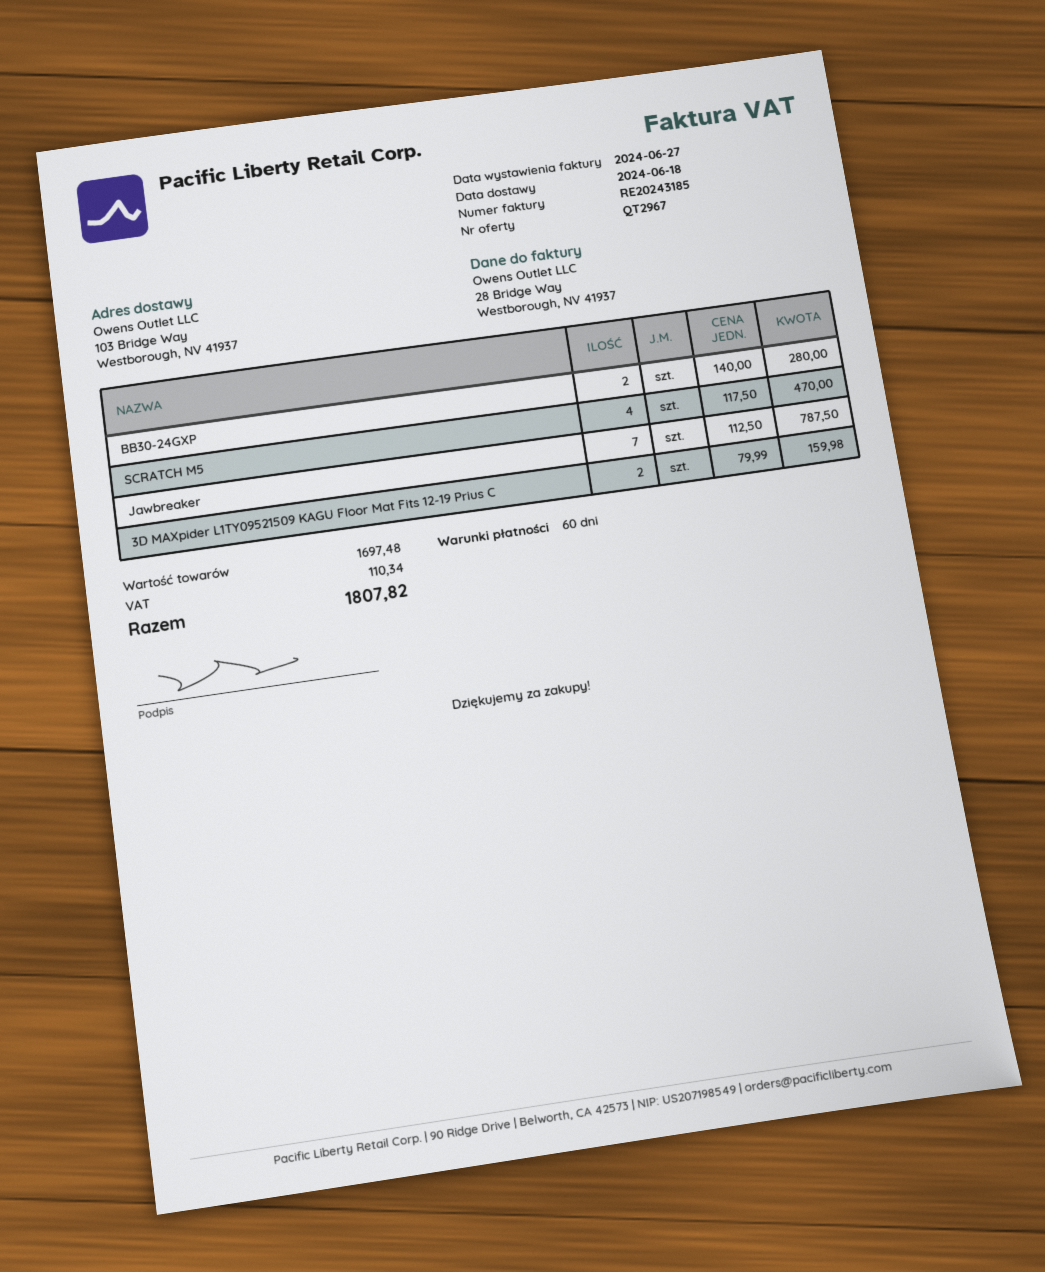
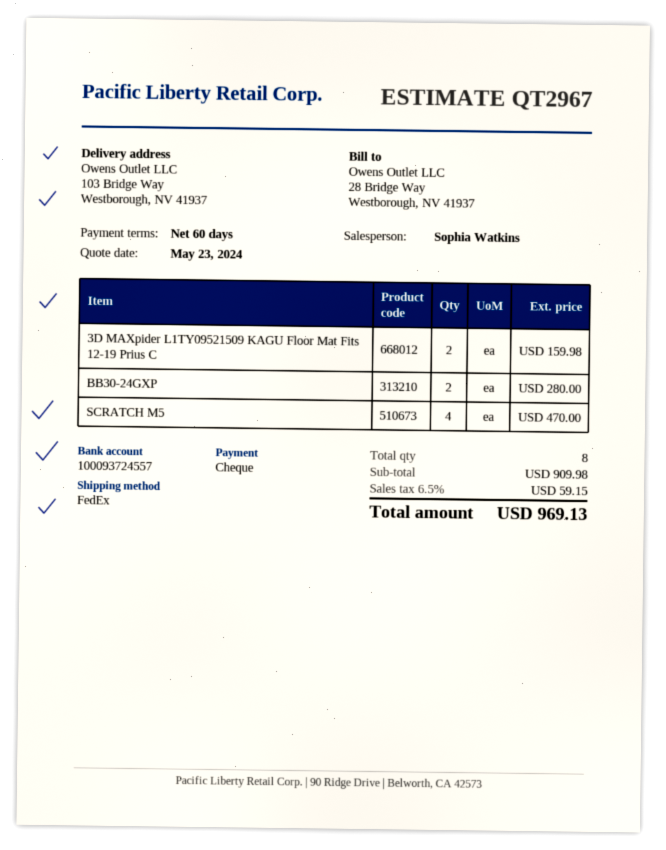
Jawbreaker: 7 for 787.50 -> none
subtotal: 1697.48 -> 909.98
tax: 110.34 -> 59.15
total: 1807.82 -> 969.13

